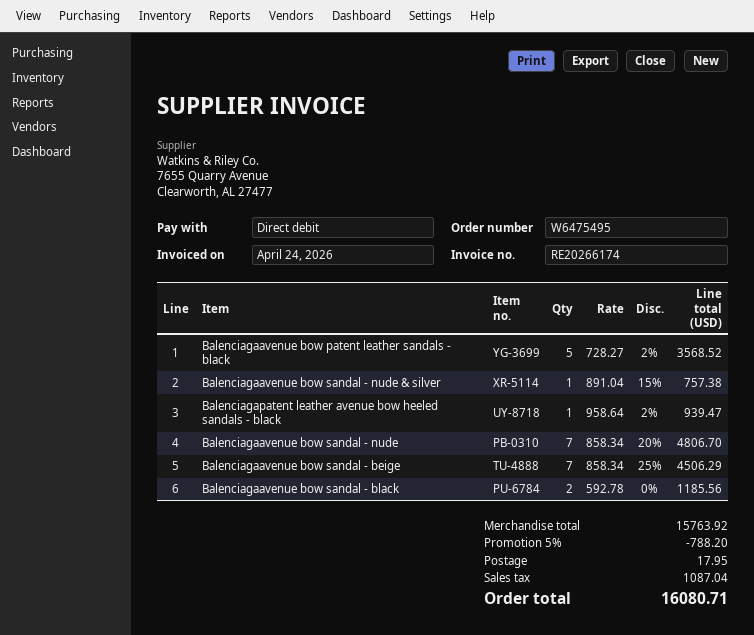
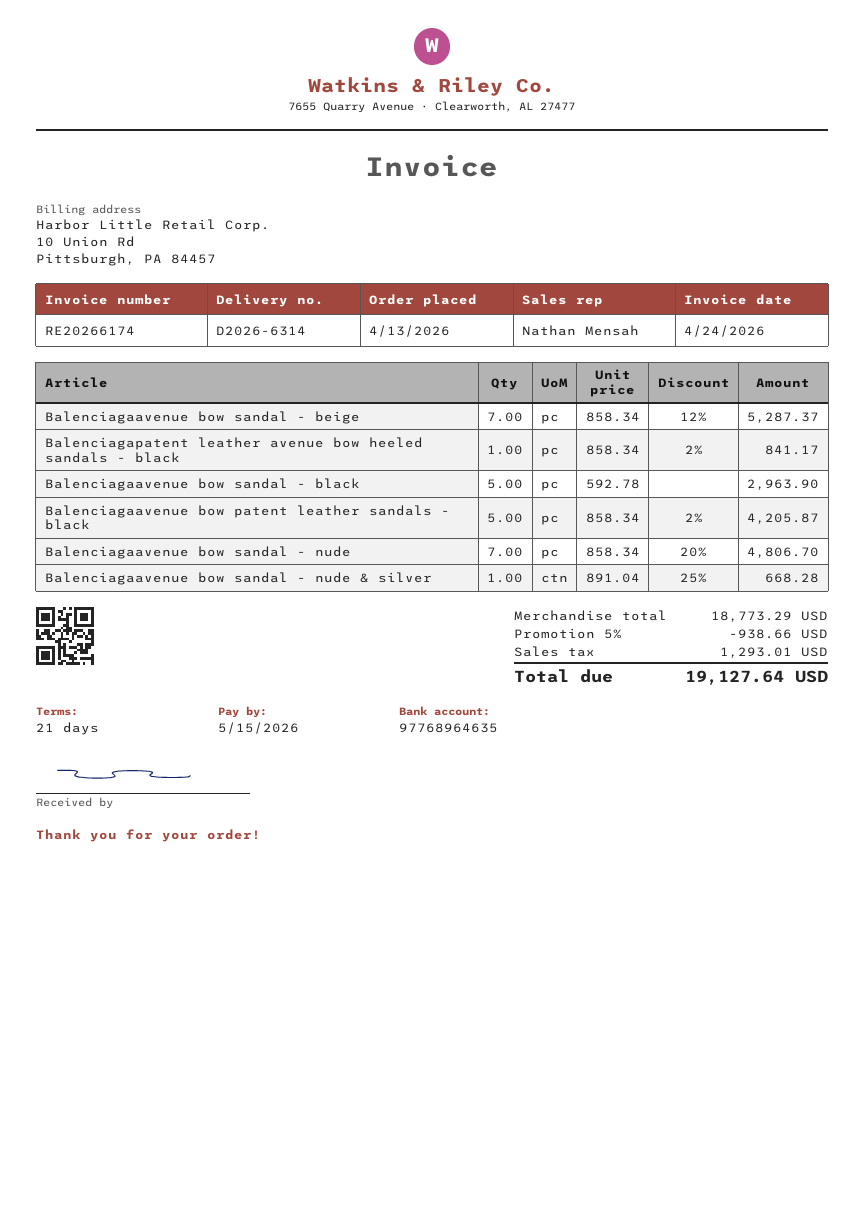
Balenciagaavenue bow patent leather sandals - black: 5 x 728.27 - 2% = 3568.52 -> 5 x 858.34 - 2% = 4205.87
Balenciagaavenue bow sandal - nude & silver: 1 x 891.04 - 15% = 757.38 -> 1 x 891.04 - 25% = 668.28
Balenciagapatent leather avenue bow heeled sandals - black: 1 x 958.64 - 2% = 939.47 -> 1 x 858.34 - 2% = 841.17
Balenciagaavenue bow sandal - beige: 7 x 858.34 - 25% = 4506.29 -> 7 x 858.34 - 12% = 5287.37
Balenciagaavenue bow sandal - black: 2 x 592.78 = 1185.56 -> 5 x 592.78 = 2963.90
subtotal: 15763.92 -> 18773.29
discount: 5% = 788.20 -> 5% = 938.66
shipping: 17.95 -> none
tax: 1087.04 -> 1293.01
total: 16080.71 -> 19127.64

